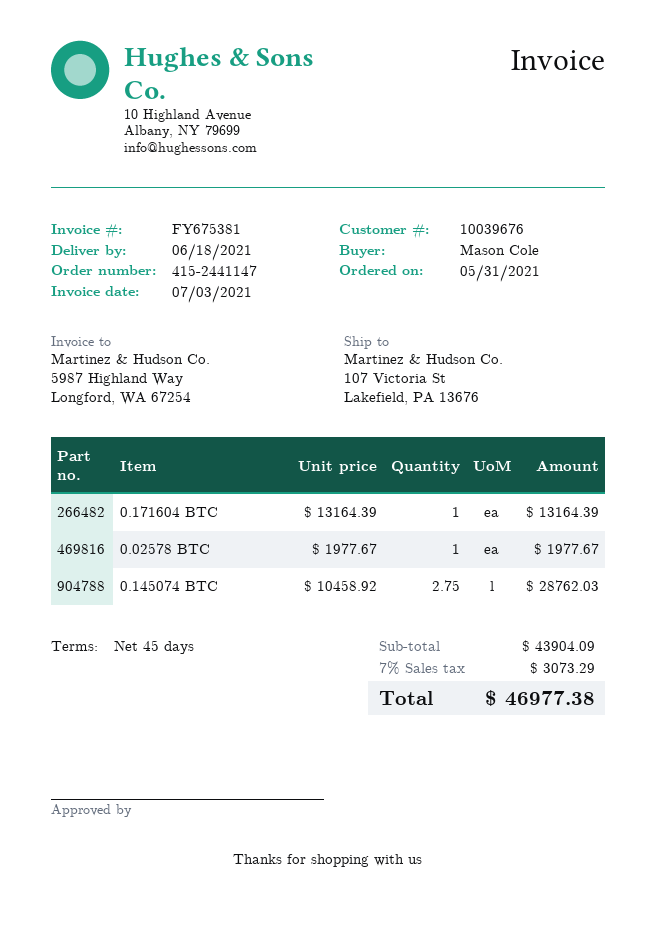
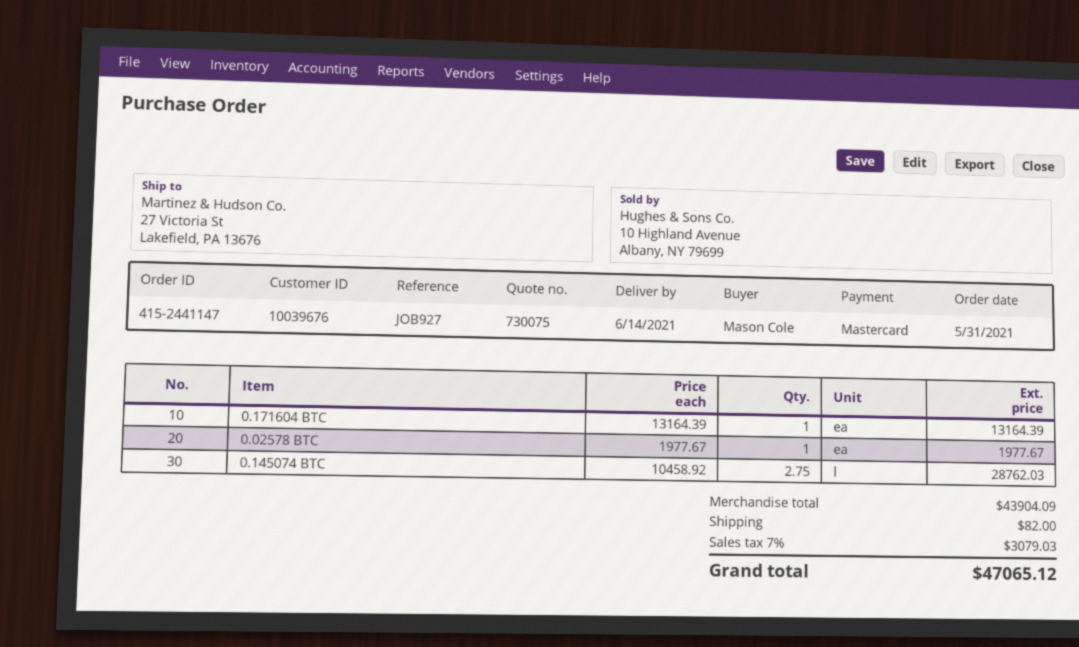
delivery date: 2021-06-18 -> 2021-06-14
ship to: 107 Victoria St, Lakefield, PA 13676 -> 27 Victoria St, Lakefield, PA 13676
shipping: none -> 82.00
tax: 7% = 3073.29 -> 7% = 3079.03
total: 46977.38 -> 47065.12

